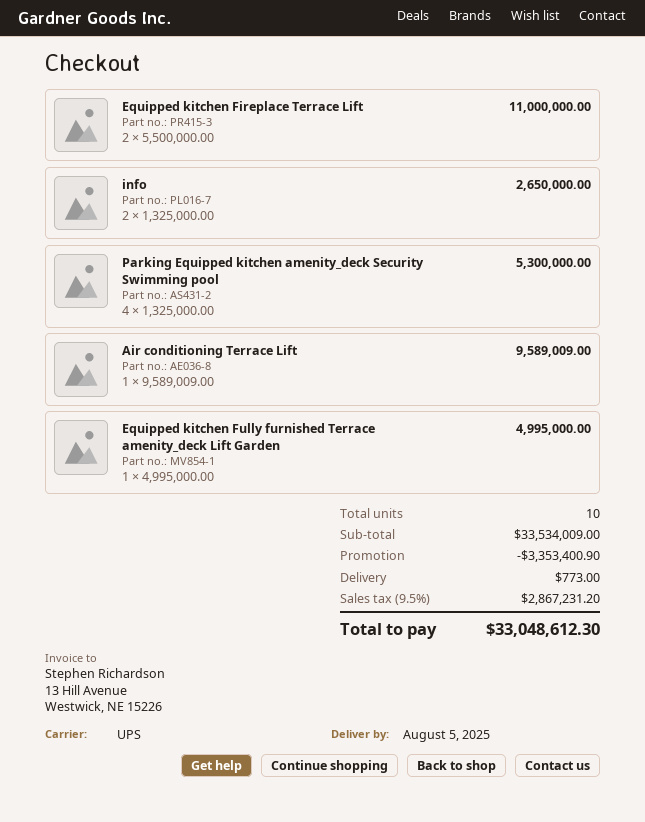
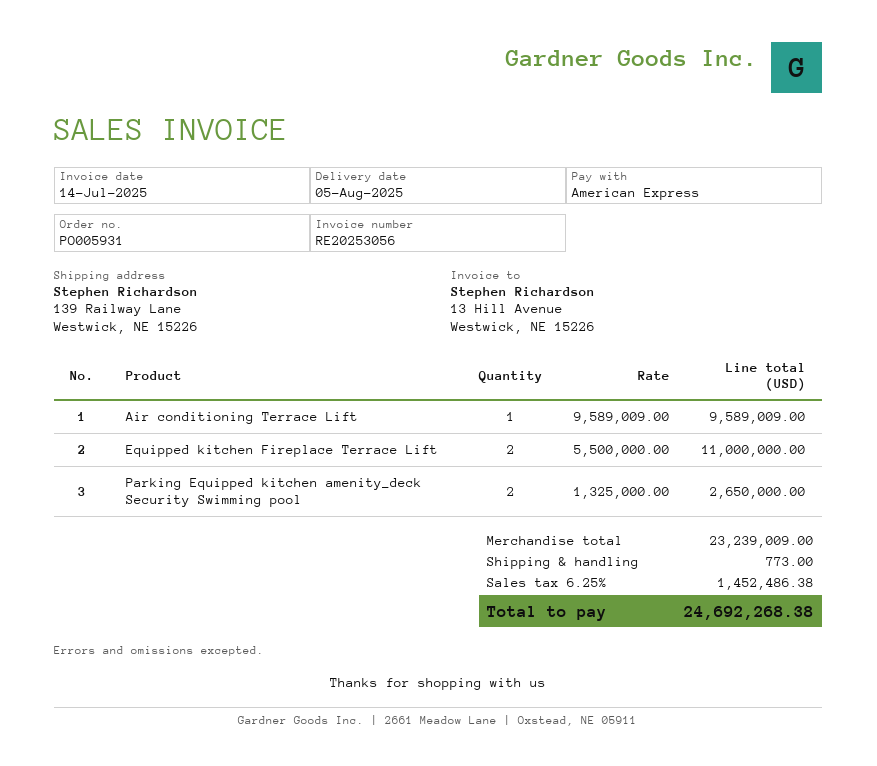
info: 2 x 1325000.00 = 2650000.00 -> none
Parking Equipped kitchen amenity_deck Security Swimming pool: 4 x 1325000.00 = 5300000.00 -> 2 x 1325000.00 = 2650000.00
Equipped kitchen Fully furnished Terrace amenity_deck Lift Garden: 1 x 4995000.00 = 4995000.00 -> none
subtotal: 33534009.00 -> 23239009.00
discount: 3353400.90 -> none
tax: 9.5% = 2867231.20 -> 6.25% = 1452486.38
total: 33048612.30 -> 24692268.38

